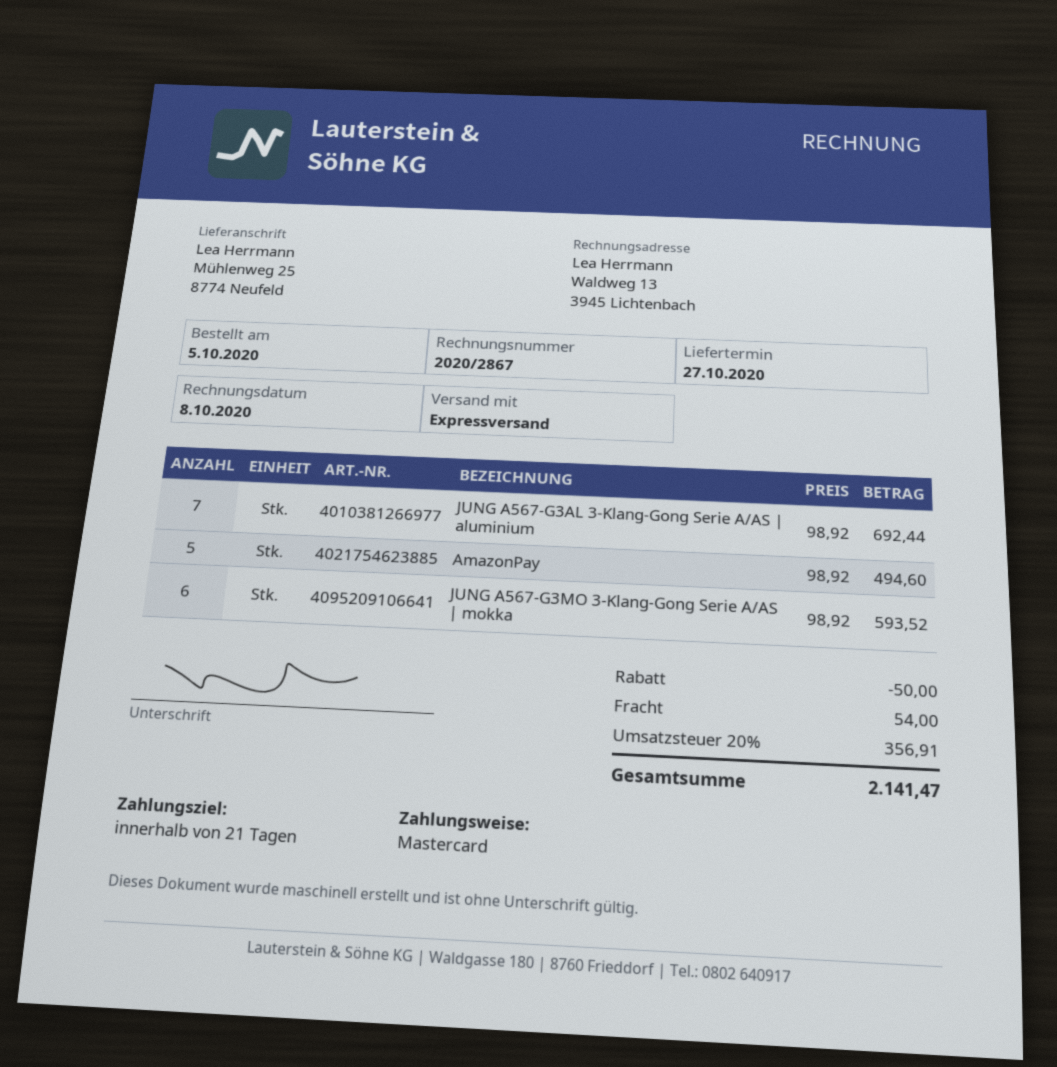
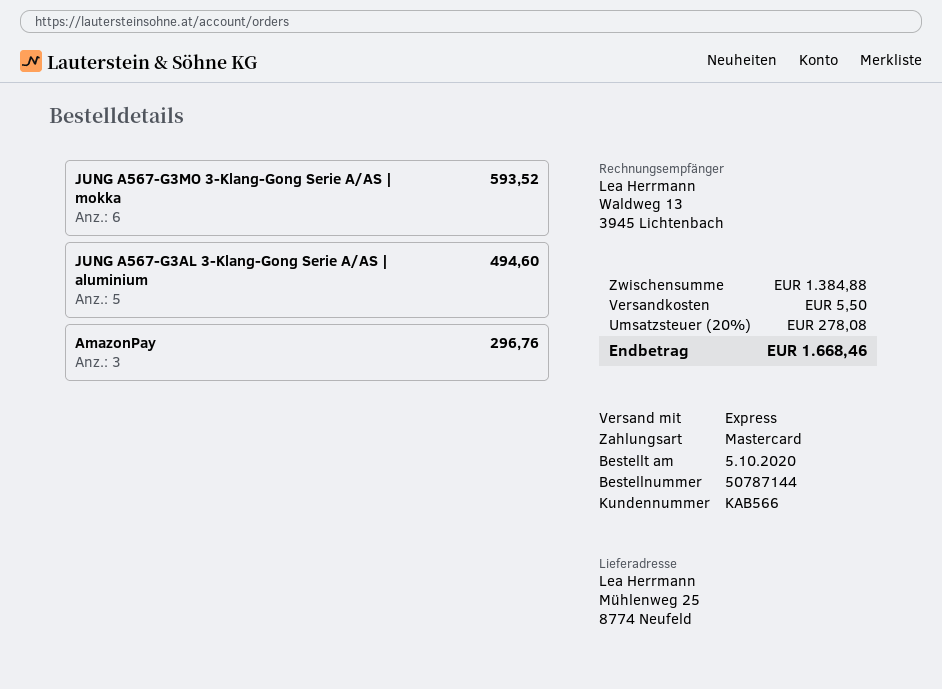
JUNG A567-G3AL 3-Klang-Gong Serie A/AS | aluminium: 7 for 692.44 -> 5 for 494.60
AmazonPay: 5 for 494.60 -> 3 for 296.76
discount: 50.00 -> none
shipping: 54.00 -> 5.50
tax: 20% = 356.91 -> 20% = 278.08
total: 2141.47 -> 1668.46

